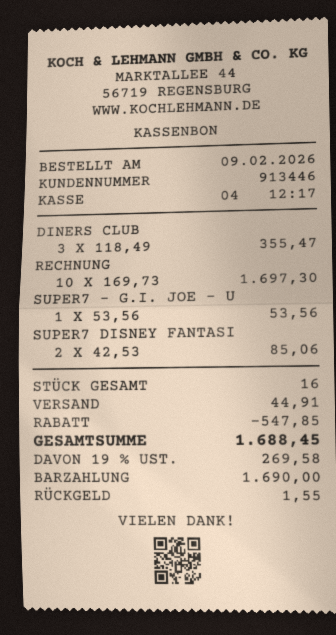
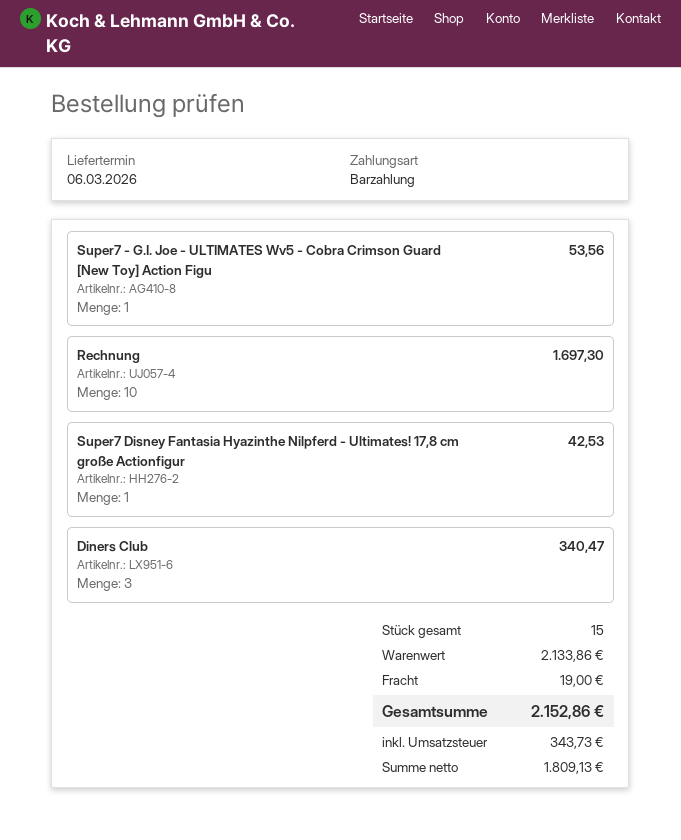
DINERS CLUB: 3 for 355.47 -> 3 for 340.47
SUPER7 DISNEY FANTASI: 2 for 85.06 -> 1 for 42.53
total quantity: 16 -> 15
discount: 547.85 -> none
shipping: 44.91 -> 19.00
tax: 269.58 -> 343.73
total: 1688.45 -> 2152.86

